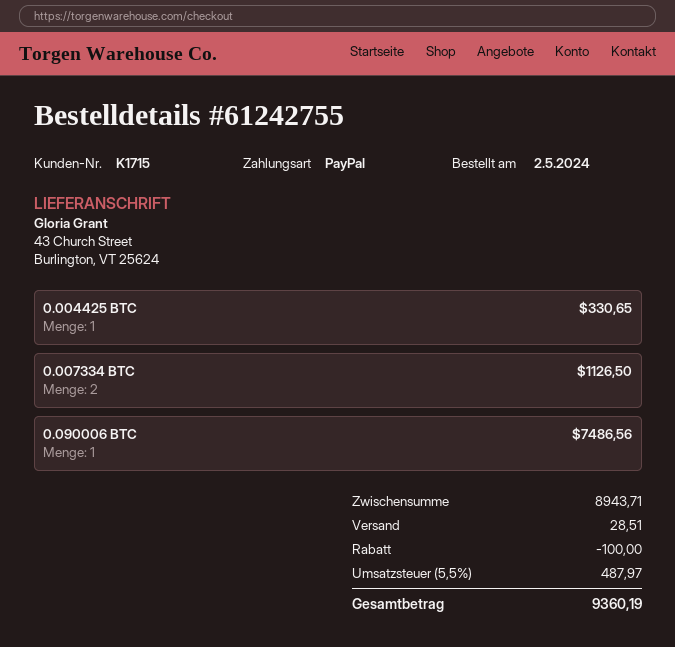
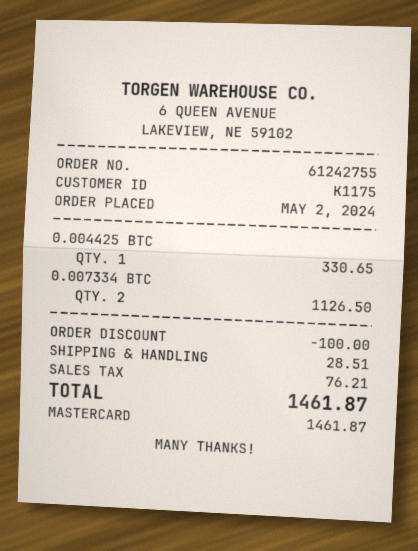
customer number: K1715 -> K1175
payment method: PayPal -> Mastercard
0.090006 BTC: 1 for 7486.56 -> none
tax: 487.97 -> 76.21
total: 9360.19 -> 1461.87

